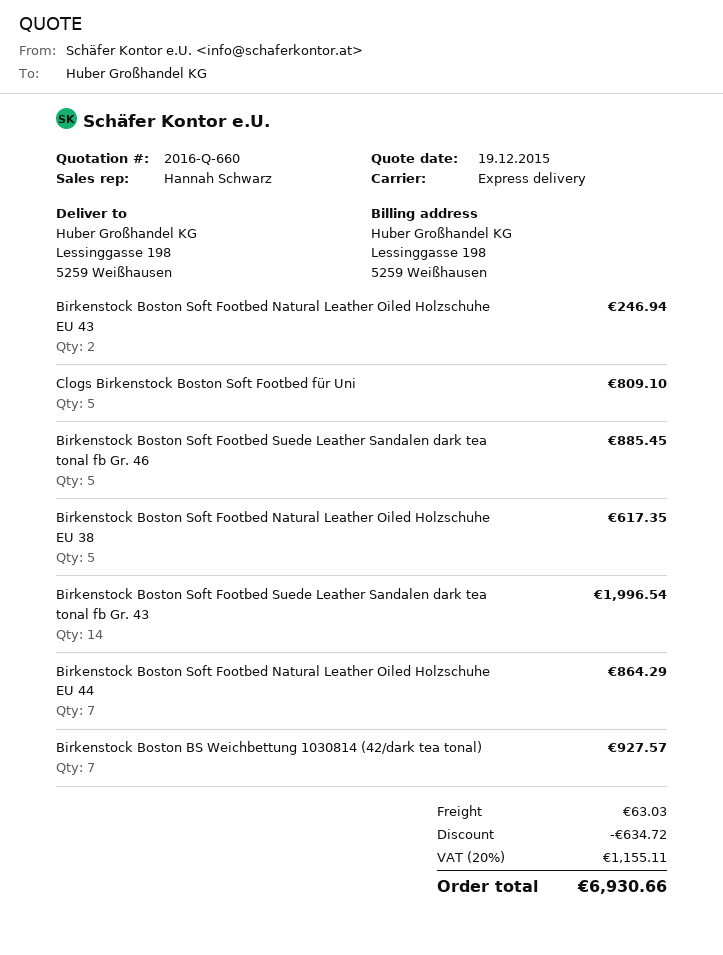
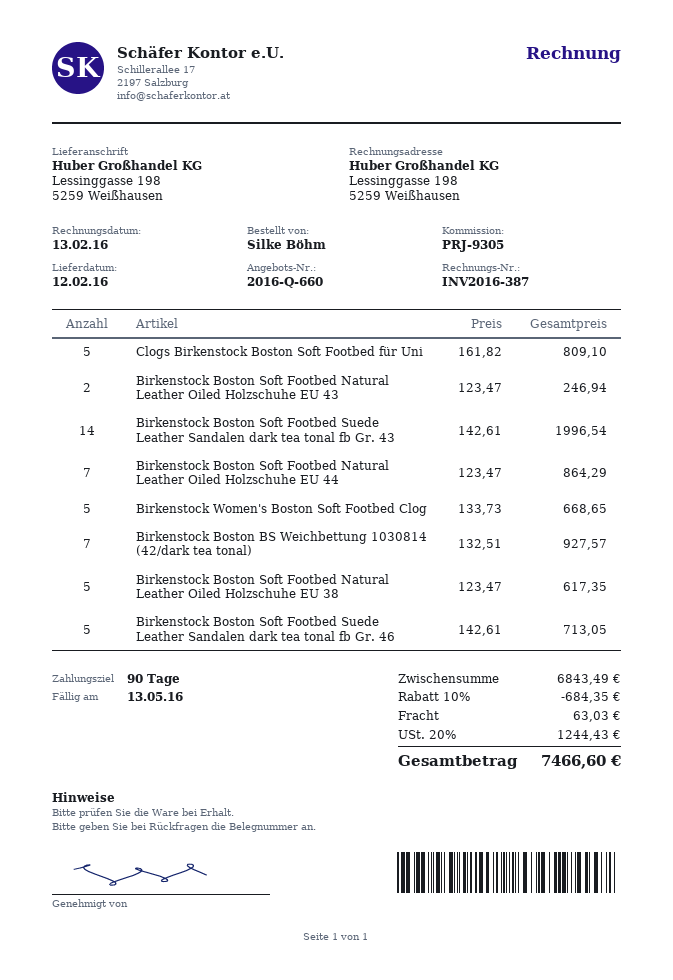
Birkenstock Boston Soft Footbed Suede Leather Sandalen dark tea tonal fb Gr. 46: 5 for 885.45 -> 5 for 713.05
Birkenstock Women's Boston Soft Footbed Clog: none -> 5 for 668.65
discount: 634.72 -> 684.35
tax: 20% = 1155.11 -> 20% = 1244.43
total: 6930.66 -> 7466.60

